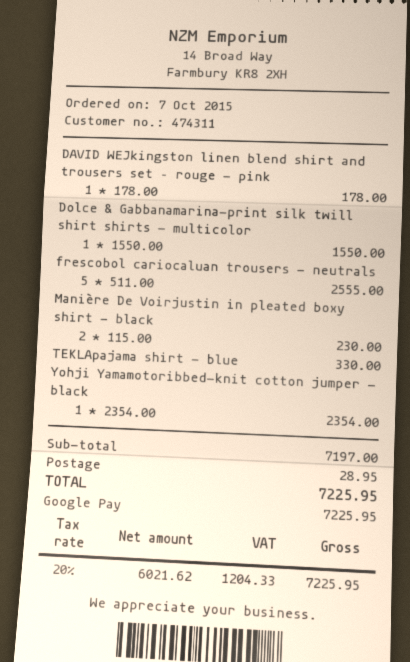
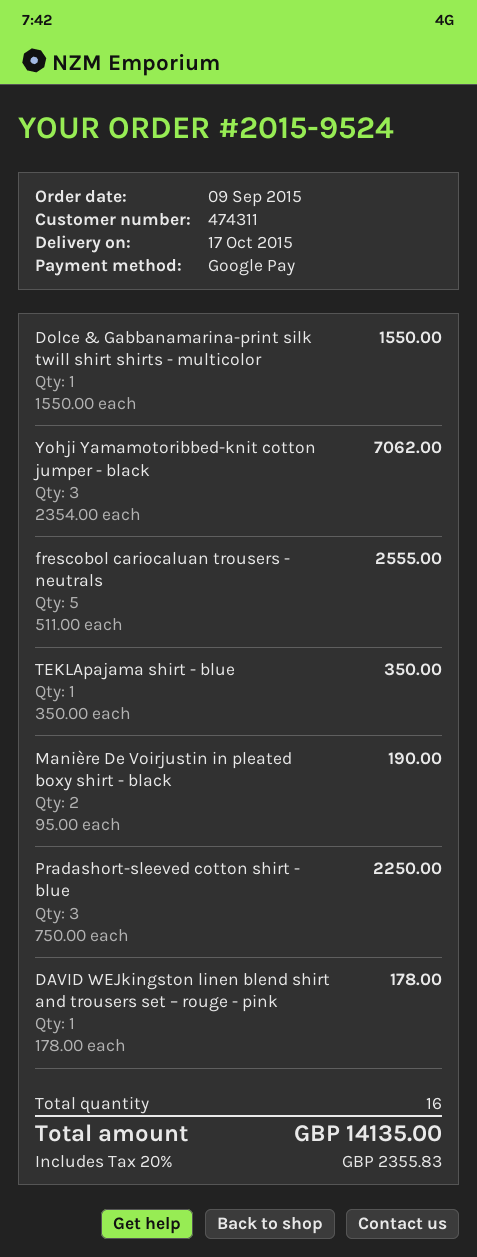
order date: 2015-10-07 -> 2015-09-09
Manière De Voirjustin in pleated boxy shirt - black: 2 x 115.00 = 230.00 -> 2 x 95.00 = 190.00
TEKLApajama shirt - blue: 1 x 330.00 = 330.00 -> 1 x 350.00 = 350.00
Yohji Yamamotoribbed-knit cotton jumper - black: 1 x 2354.00 = 2354.00 -> 3 x 2354.00 = 7062.00
Pradashort-sleeved cotton shirt - blue: none -> 3 x 750.00 = 2250.00
shipping: 28.95 -> none
tax: 20% = 1204.33 -> 20% = 2355.83
total: 7225.95 -> 14135.00

